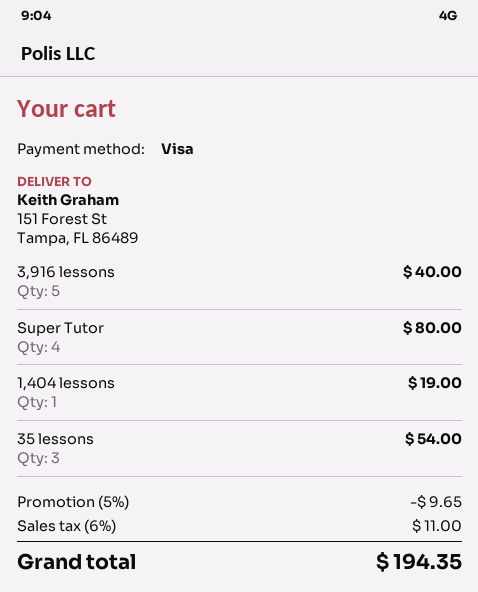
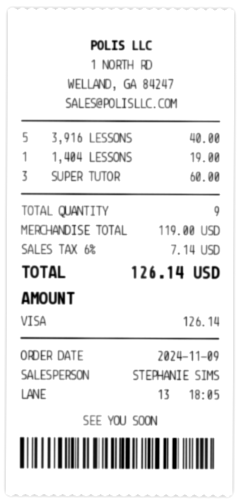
Super Tutor: 4 for 80.00 -> 3 for 60.00
35 lessons: 3 for 54.00 -> none
discount: 5% = 9.65 -> none
tax: 6% = 11.00 -> 6% = 7.14
total: 194.35 -> 126.14

